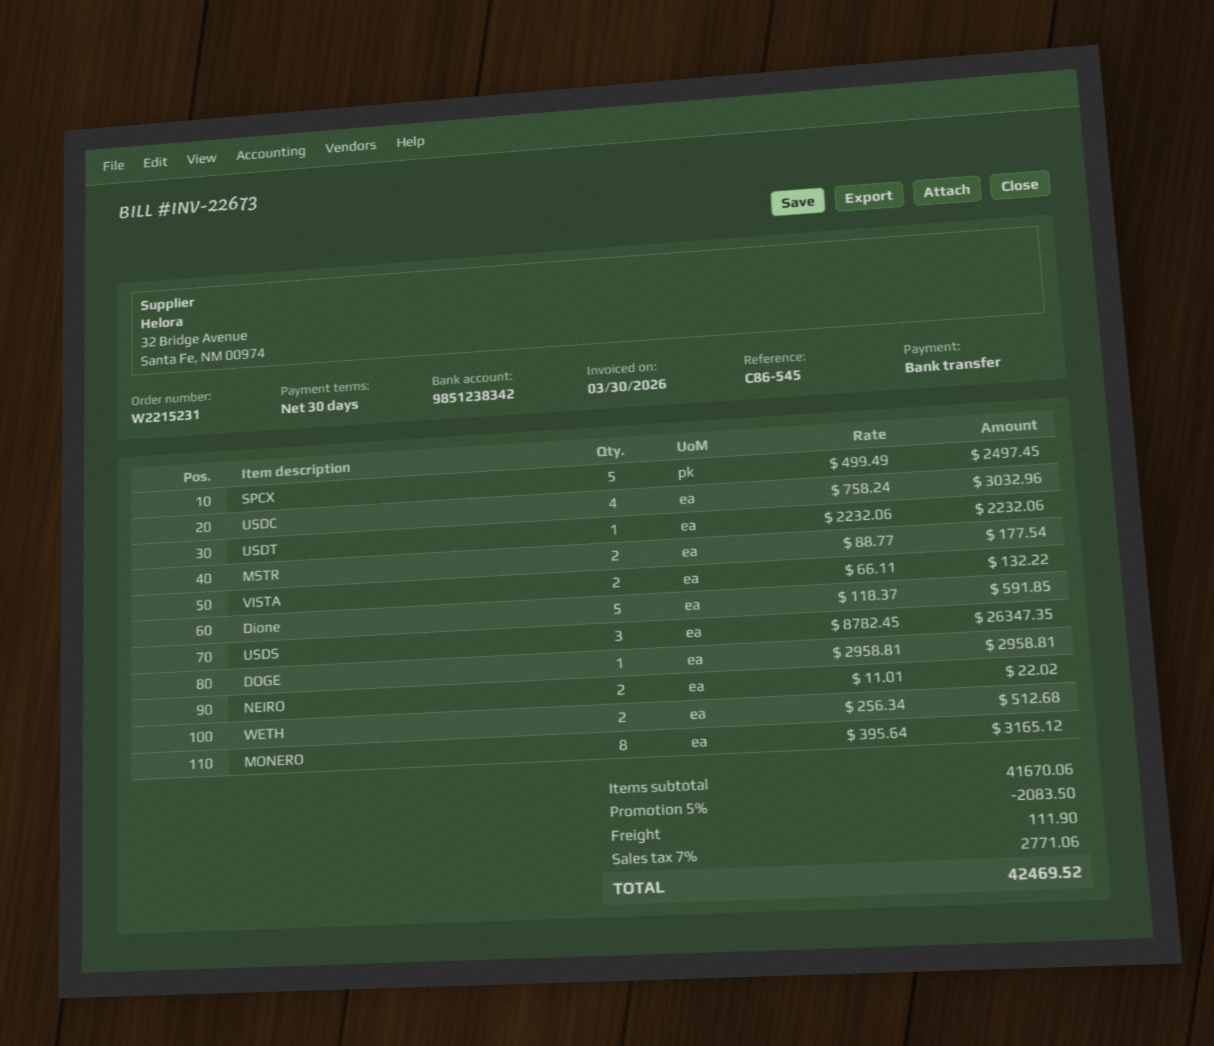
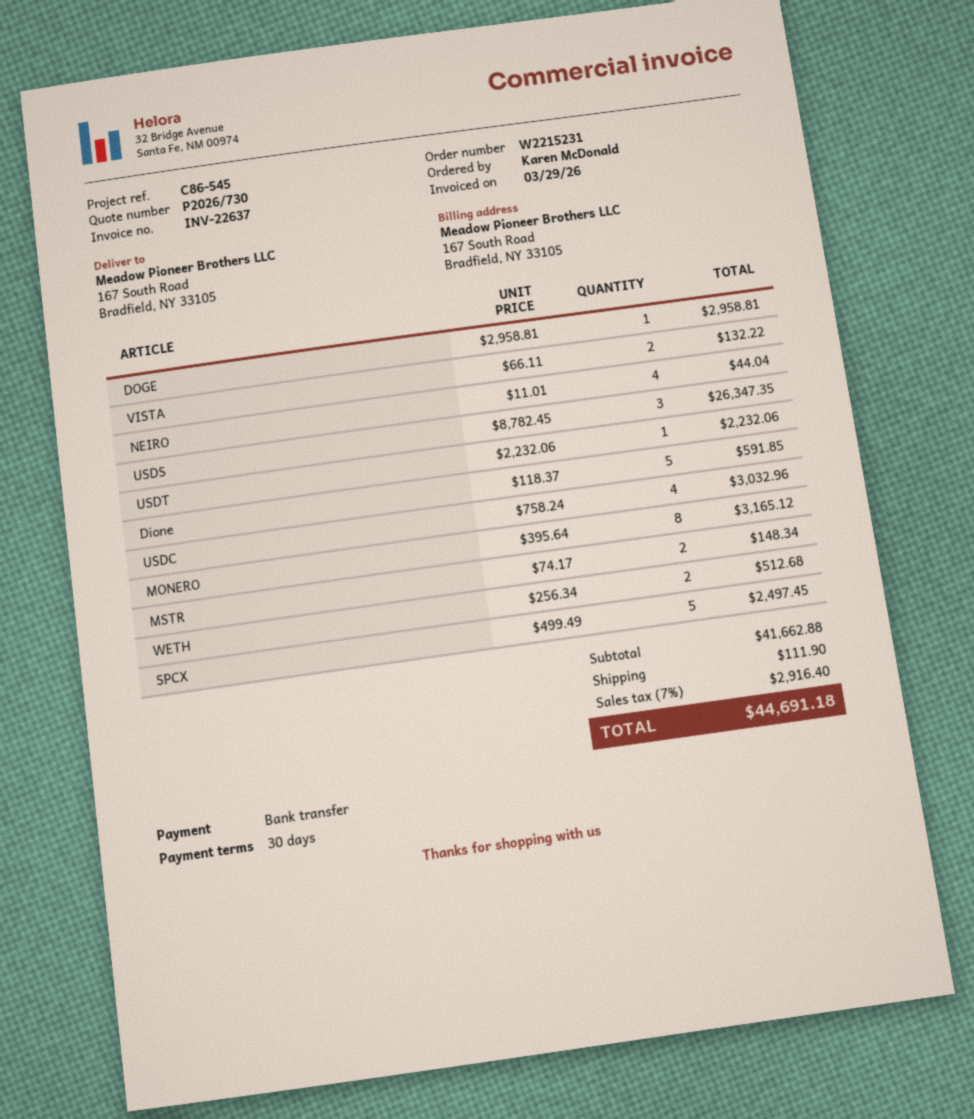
invoice number: INV-22673 -> INV-22637
invoice date: 2026-03-30 -> 2026-03-29
MSTR: 2 x 88.77 = 177.54 -> 2 x 74.17 = 148.34
NEIRO: 2 x 11.01 = 22.02 -> 4 x 11.01 = 44.04
subtotal: 41670.06 -> 41662.88
discount: 5% = 2083.50 -> none
tax: 7% = 2771.06 -> 7% = 2916.40
total: 42469.52 -> 44691.18

